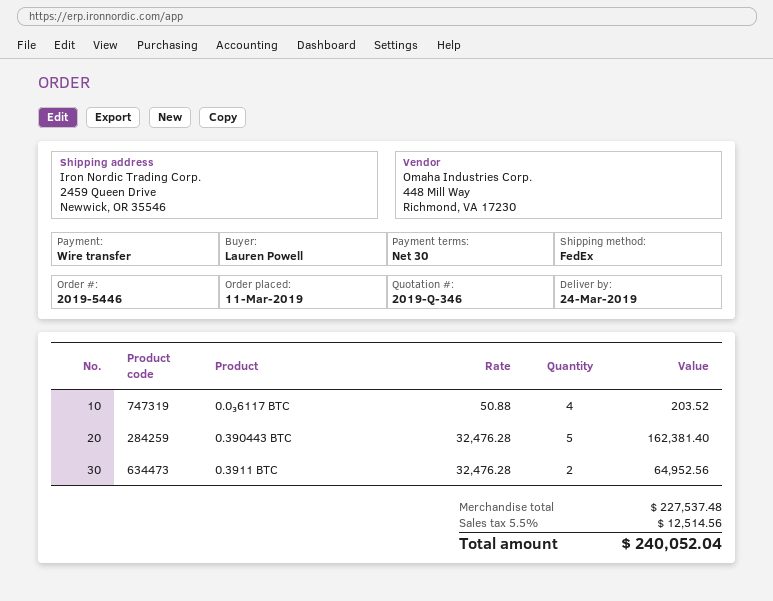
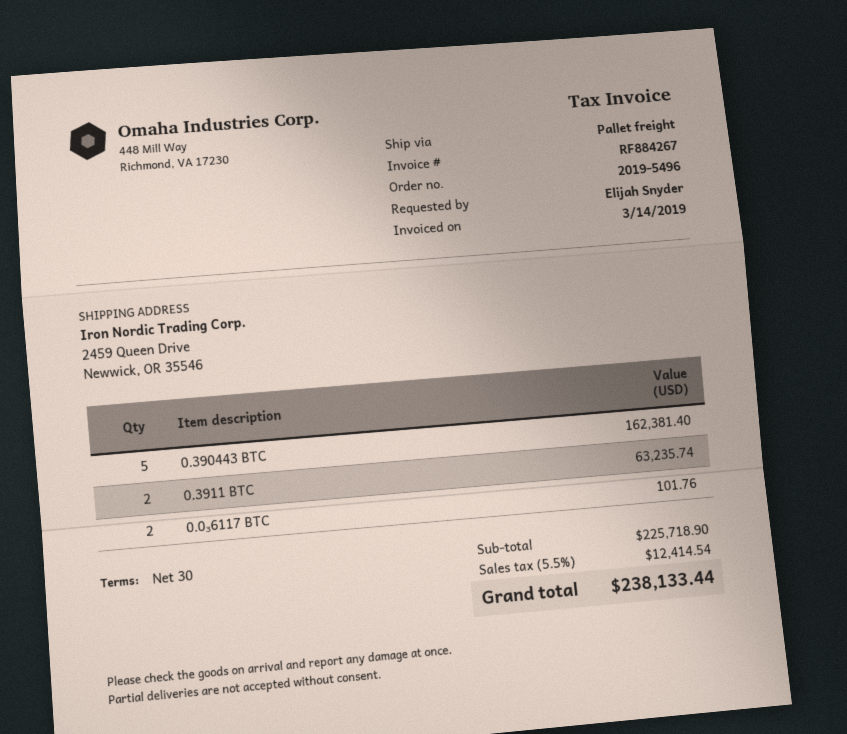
order number: 2019-5446 -> 2019-5496
ordered by: Lauren Powell -> Elijah Snyder
shipping method: FedEx -> pallet freight
0.0₃6117 BTC: 4 for 203.52 -> 2 for 101.76
0.3911 BTC: 2 for 64952.56 -> 2 for 63235.74
subtotal: 227537.48 -> 225718.90
tax: 5.5% = 12514.56 -> 5.5% = 12414.54
total: 240052.04 -> 238133.44

